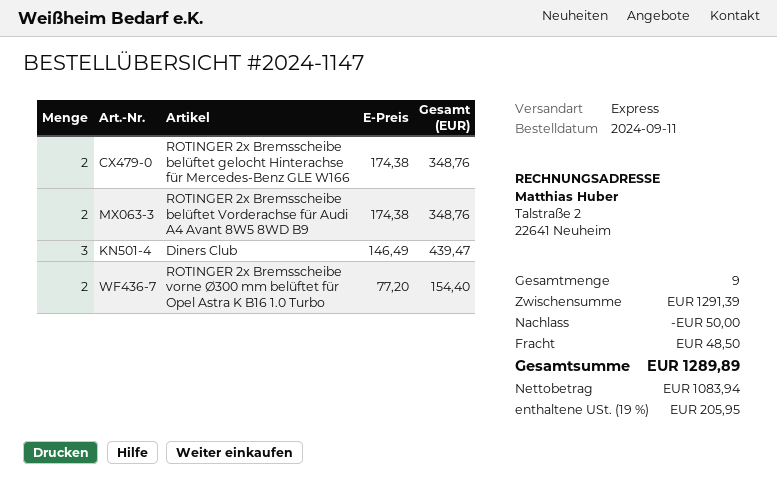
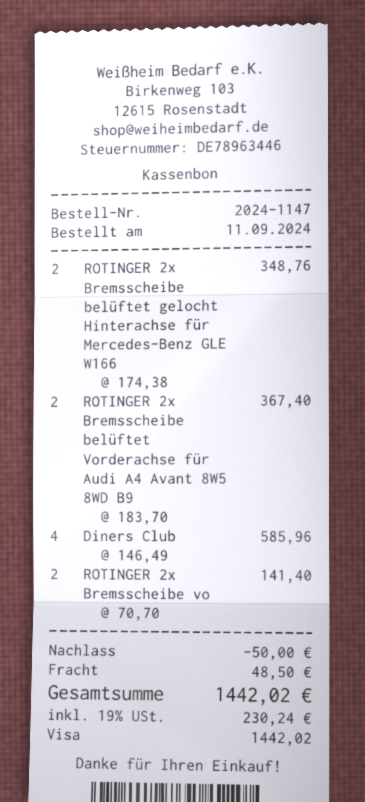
ROTINGER 2x Bremsscheibe belüftet Vorderachse für Audi A4 Avant 8W5 8WD B9: 2 x 174.38 = 348.76 -> 2 x 183.70 = 367.40
Diners Club: 3 x 146.49 = 439.47 -> 4 x 146.49 = 585.96
ROTINGER 2x Bremsscheibe vorne Ø300 mm belüftet für Opel Astra K B16 1.0 Turbo: 2 x 77.20 = 154.40 -> 2 x 70.70 = 141.40
tax: 19% = 205.95 -> 19% = 230.24
total: 1289.89 -> 1442.02

